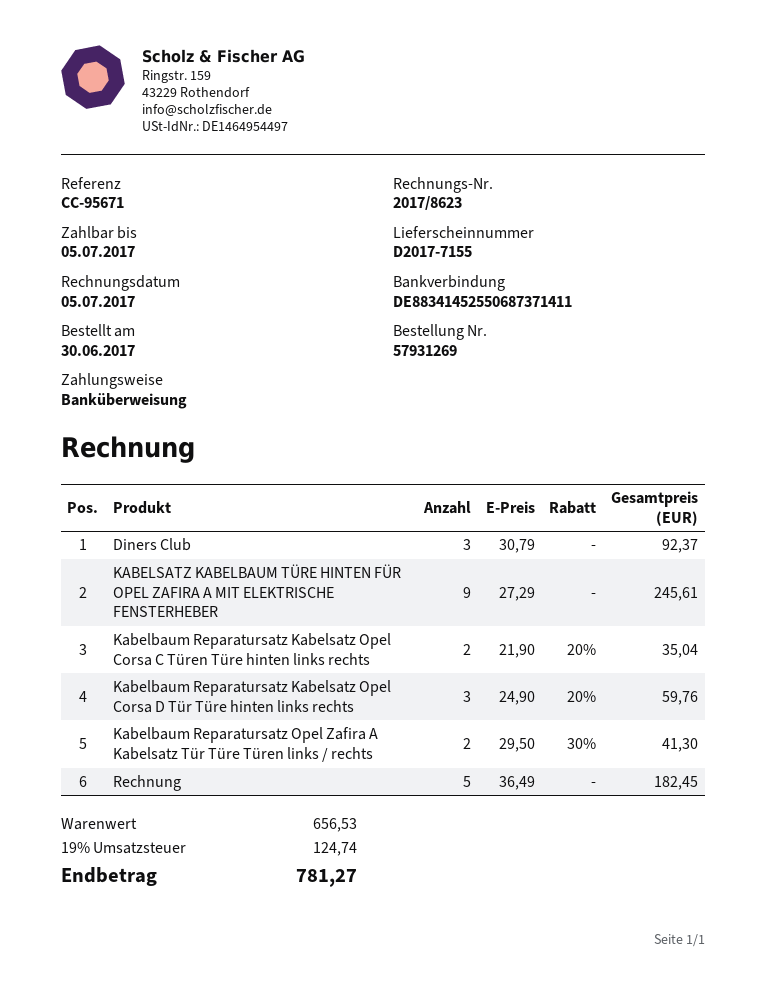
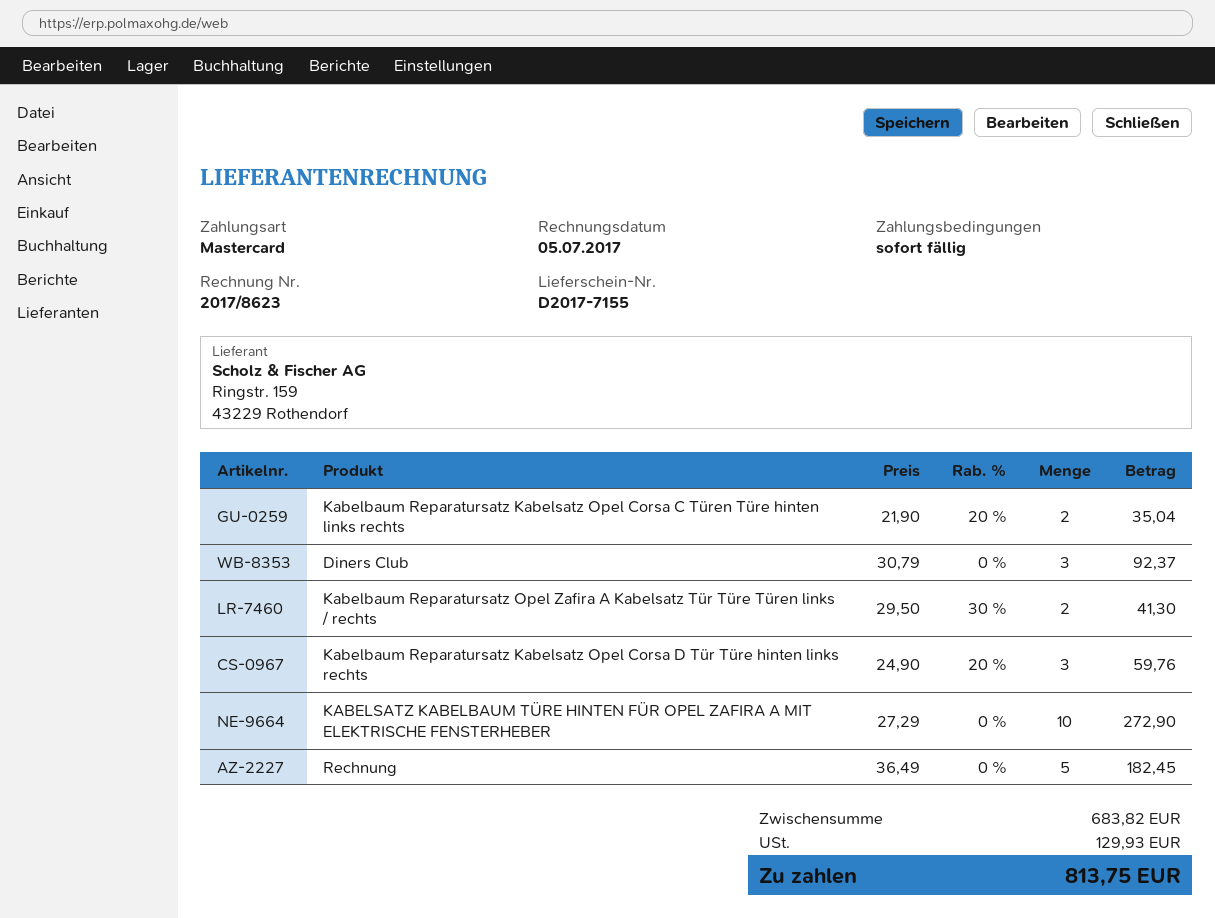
payment method: bank transfer -> Mastercard
KABELSATZ KABELBAUM TÜRE HINTEN FÜR OPEL ZAFIRA A MIT ELEKTRISCHE FENSTERHEBER: 9 x 27.29 = 245.61 -> 10 x 27.29 = 272.90
subtotal: 656.53 -> 683.82
tax: 124.74 -> 129.93
total: 781.27 -> 813.75

